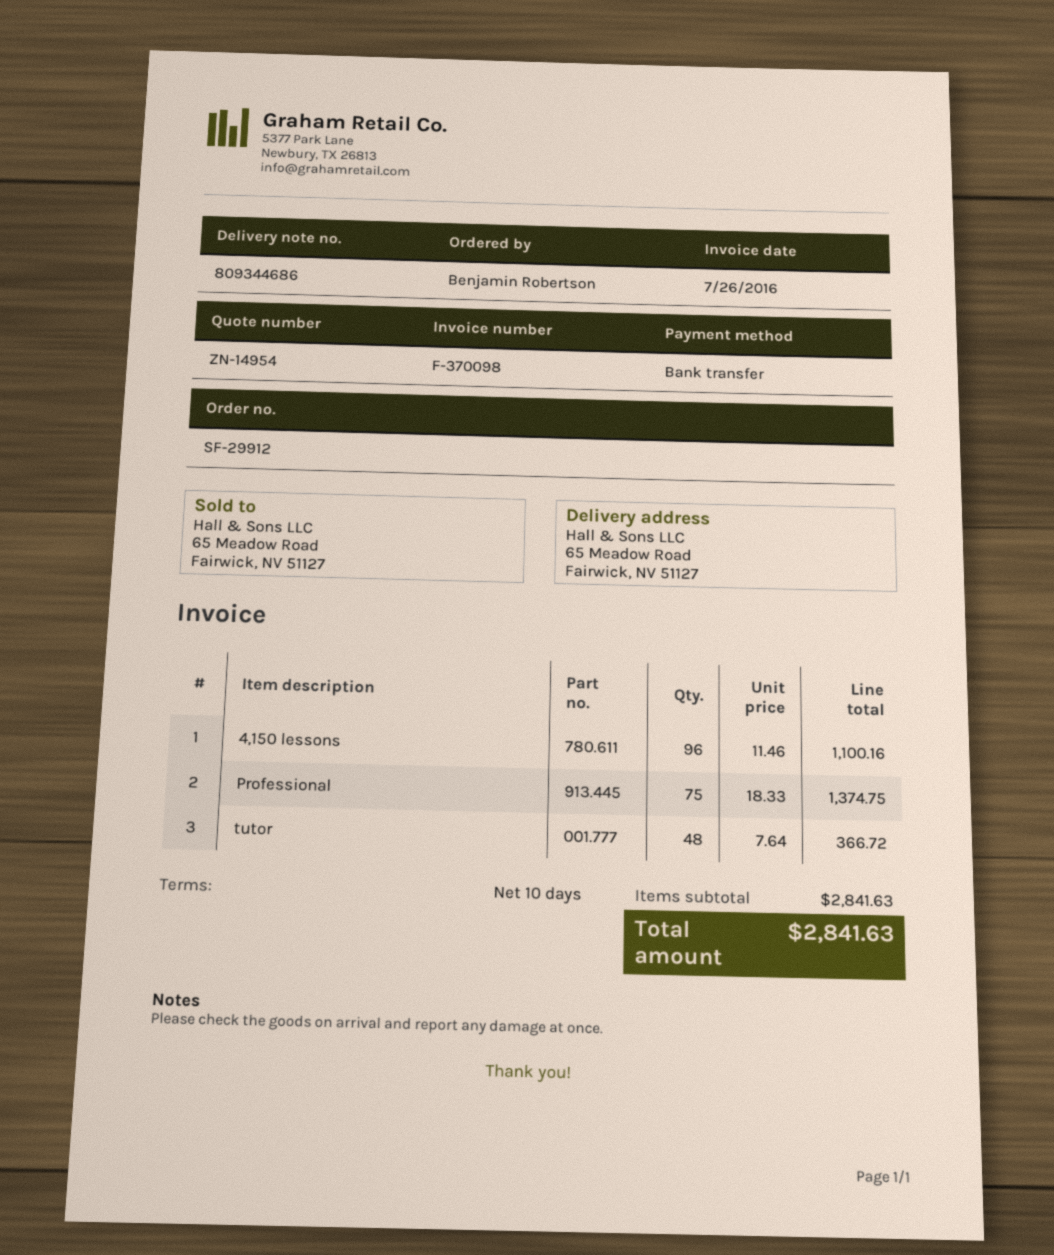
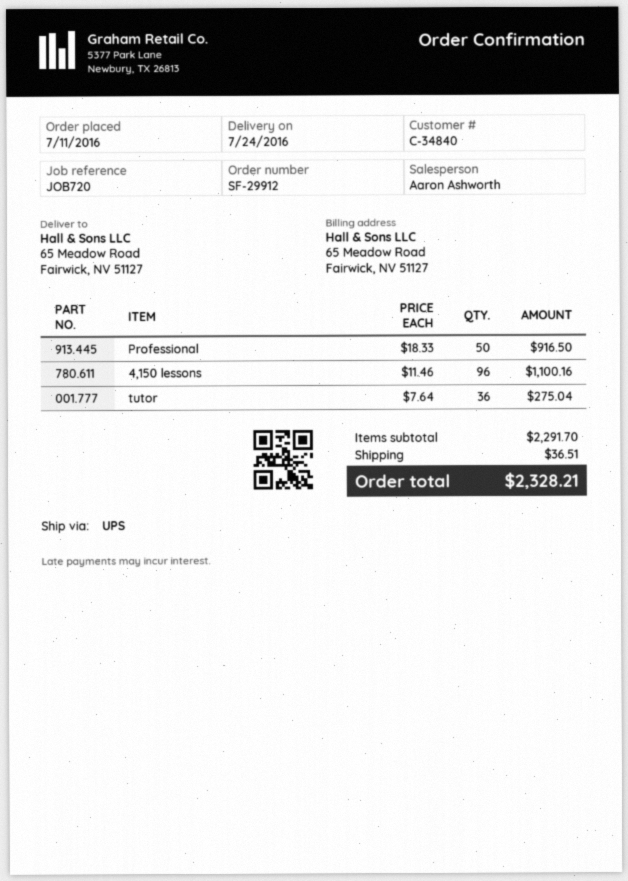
Professional: 75 x 18.33 = 1374.75 -> 50 x 18.33 = 916.50
tutor: 48 x 7.64 = 366.72 -> 36 x 7.64 = 275.04
subtotal: 2841.63 -> 2291.70
shipping: none -> 36.51
total: 2841.63 -> 2328.21

